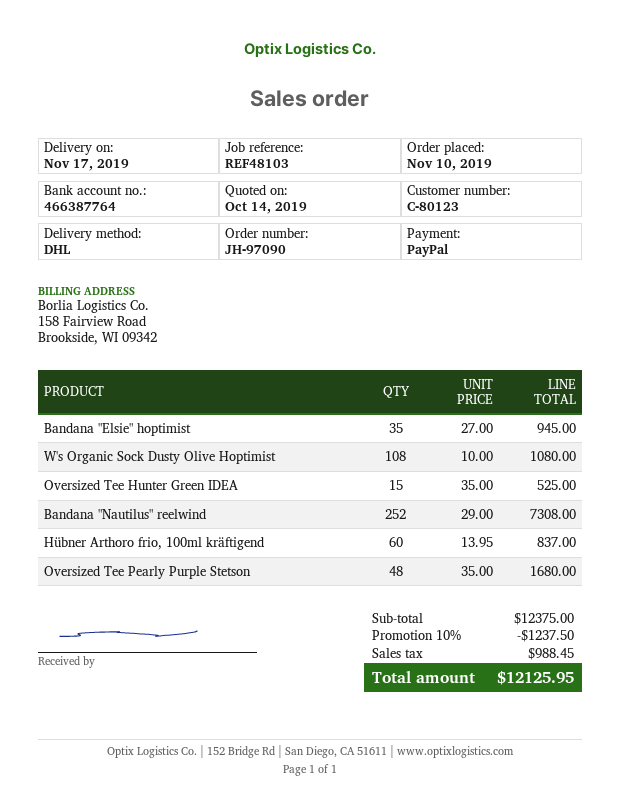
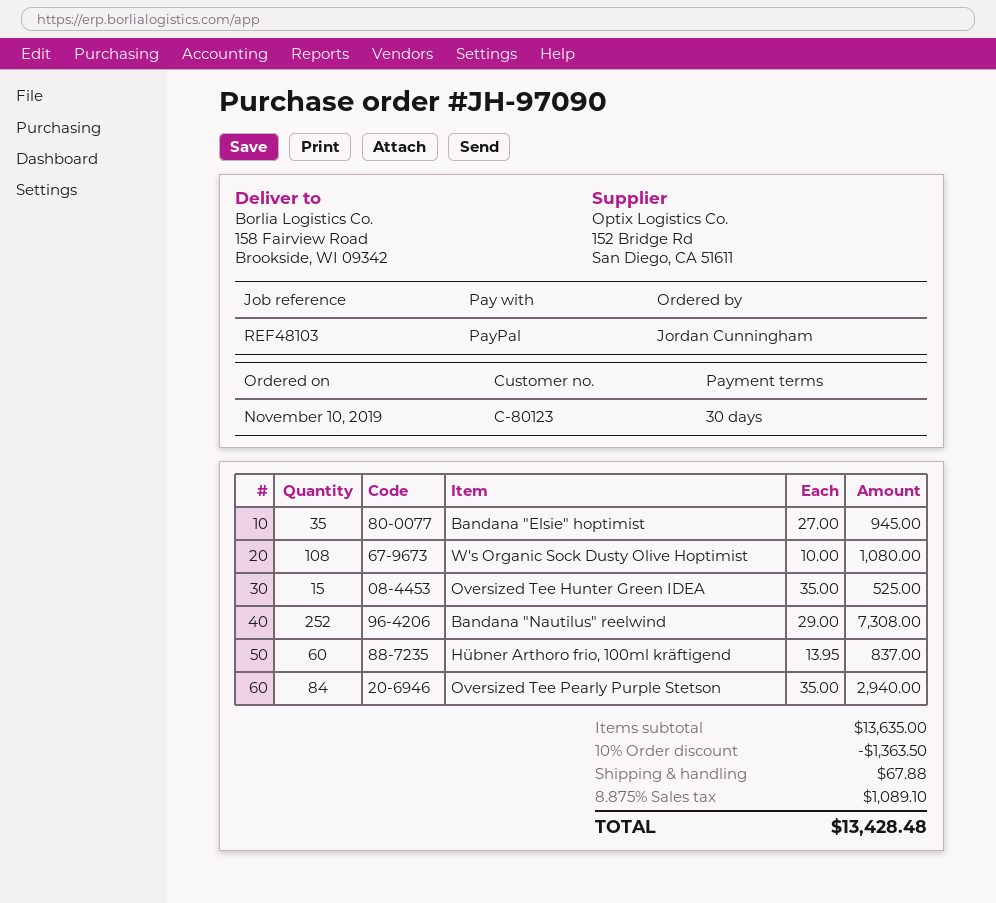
Oversized Tee Pearly Purple Stetson: 48 x 35.00 = 1680.00 -> 84 x 35.00 = 2940.00
subtotal: 12375.00 -> 13635.00
discount: 10% = 1237.50 -> 10% = 1363.50
shipping: none -> 67.88
tax: 988.45 -> 1089.10
total: 12125.95 -> 13428.48

